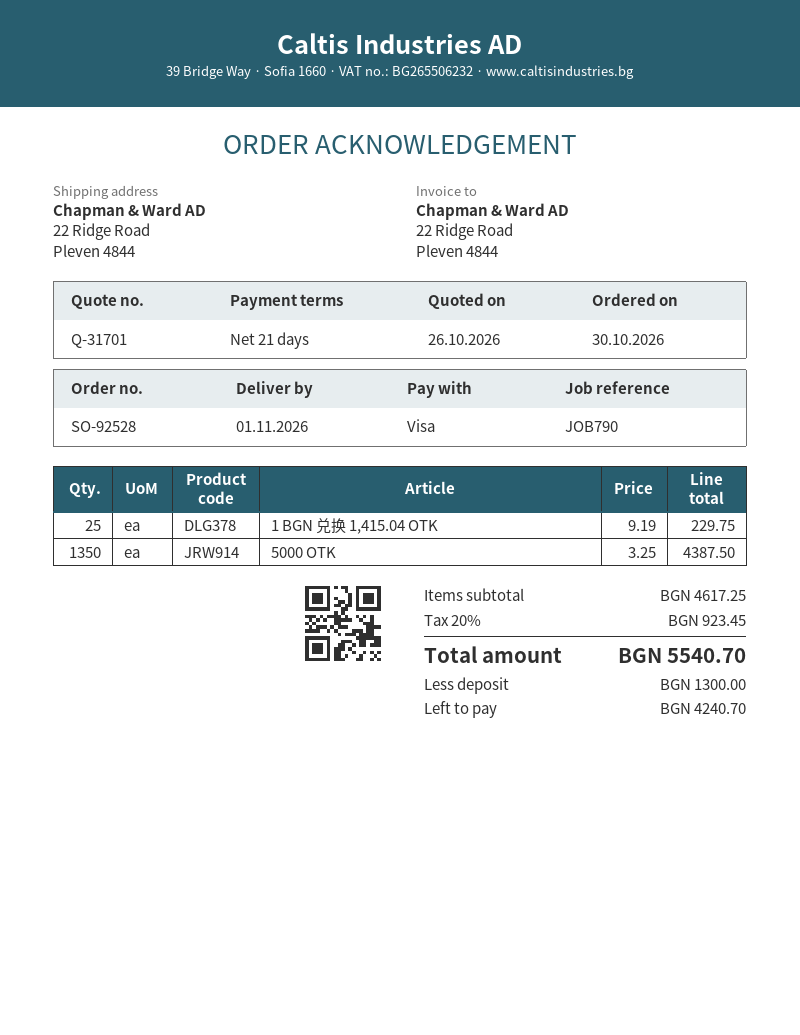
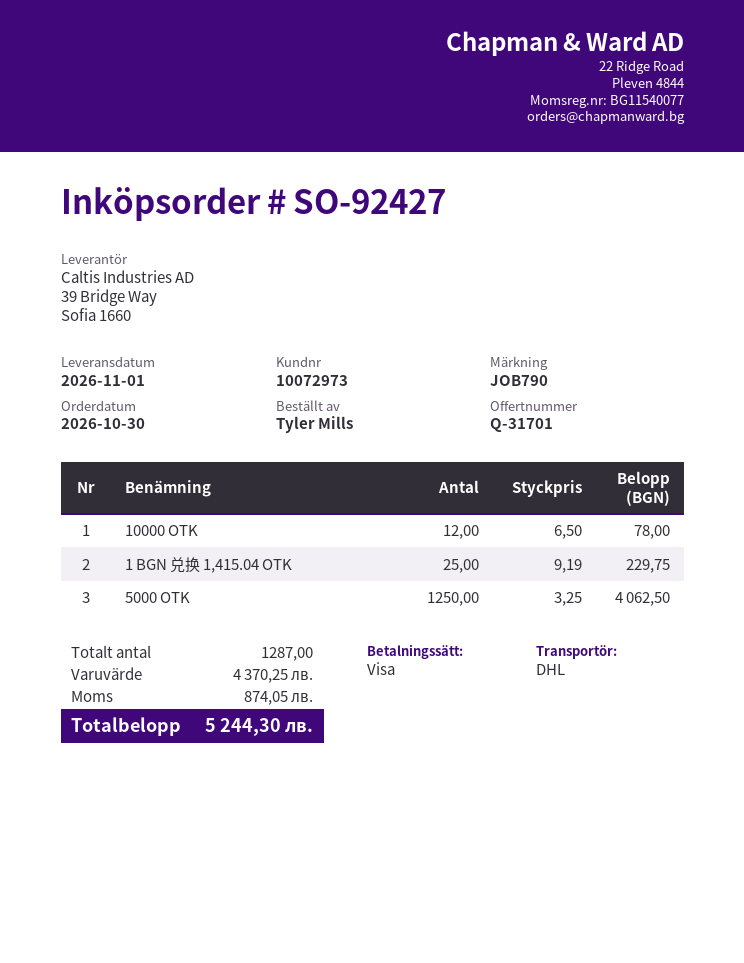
order number: SO-92528 -> SO-92427
5000 OTK: 1350 x 3.25 = 4387.50 -> 1250 x 3.25 = 4062.50
10000 OTK: none -> 12 x 6.50 = 78.00
subtotal: 4617.25 -> 4370.25
tax: 923.45 -> 874.05
total: 5540.70 -> 5244.30

